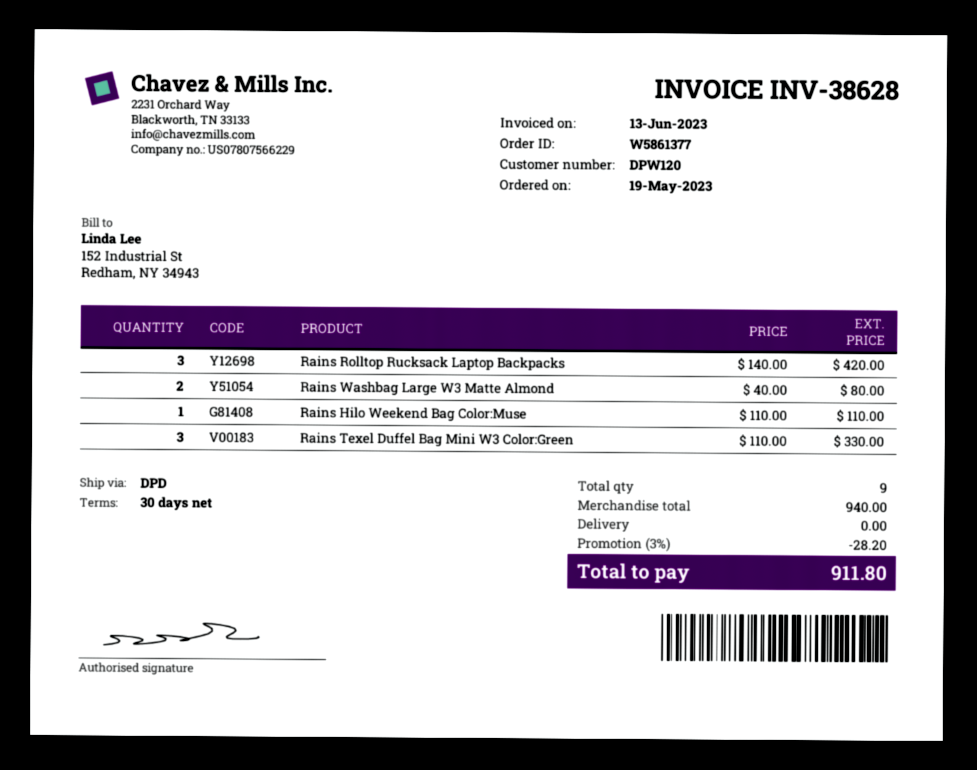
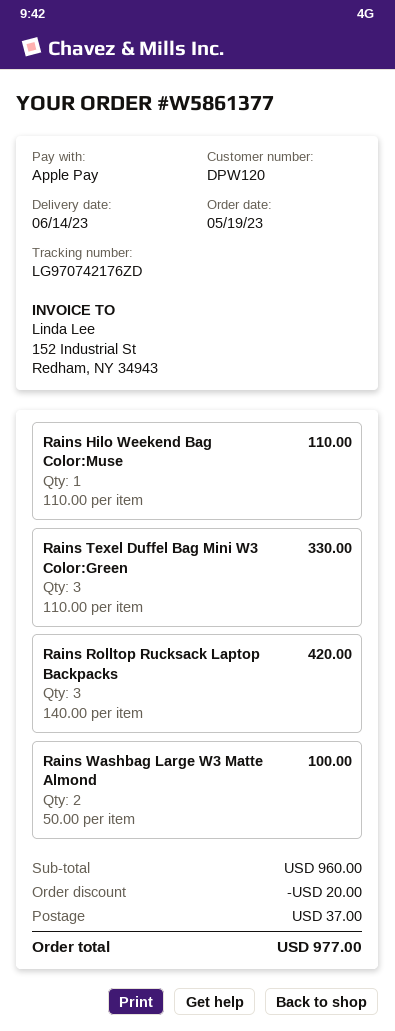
Rains Washbag Large W3 Matte Almond: 2 x 40.00 = 80.00 -> 2 x 50.00 = 100.00
subtotal: 940.00 -> 960.00
discount: 28.20 -> 20.00
shipping: 0.00 -> 37.00
total: 911.80 -> 977.00

